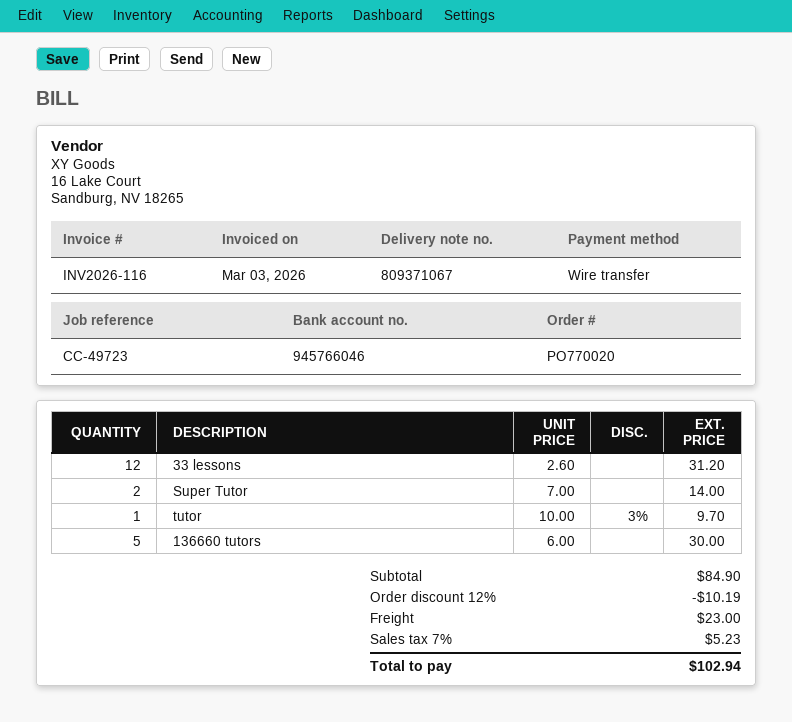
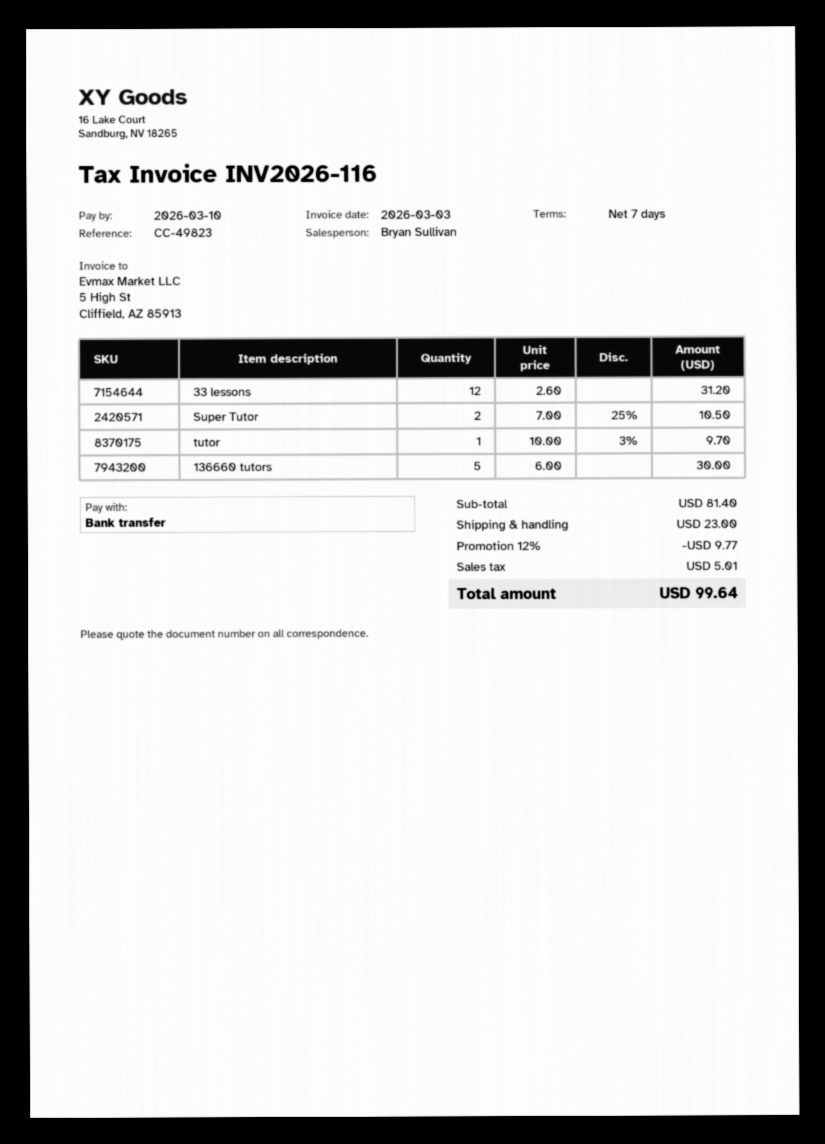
reference: CC-49723 -> CC-49823
Super Tutor: 2 x 7.00 = 14.00 -> 2 x 7.00 - 25% = 10.50
subtotal: 84.90 -> 81.40
discount: 12% = 10.19 -> 12% = 9.77
tax: 5.23 -> 5.01
total: 102.94 -> 99.64

